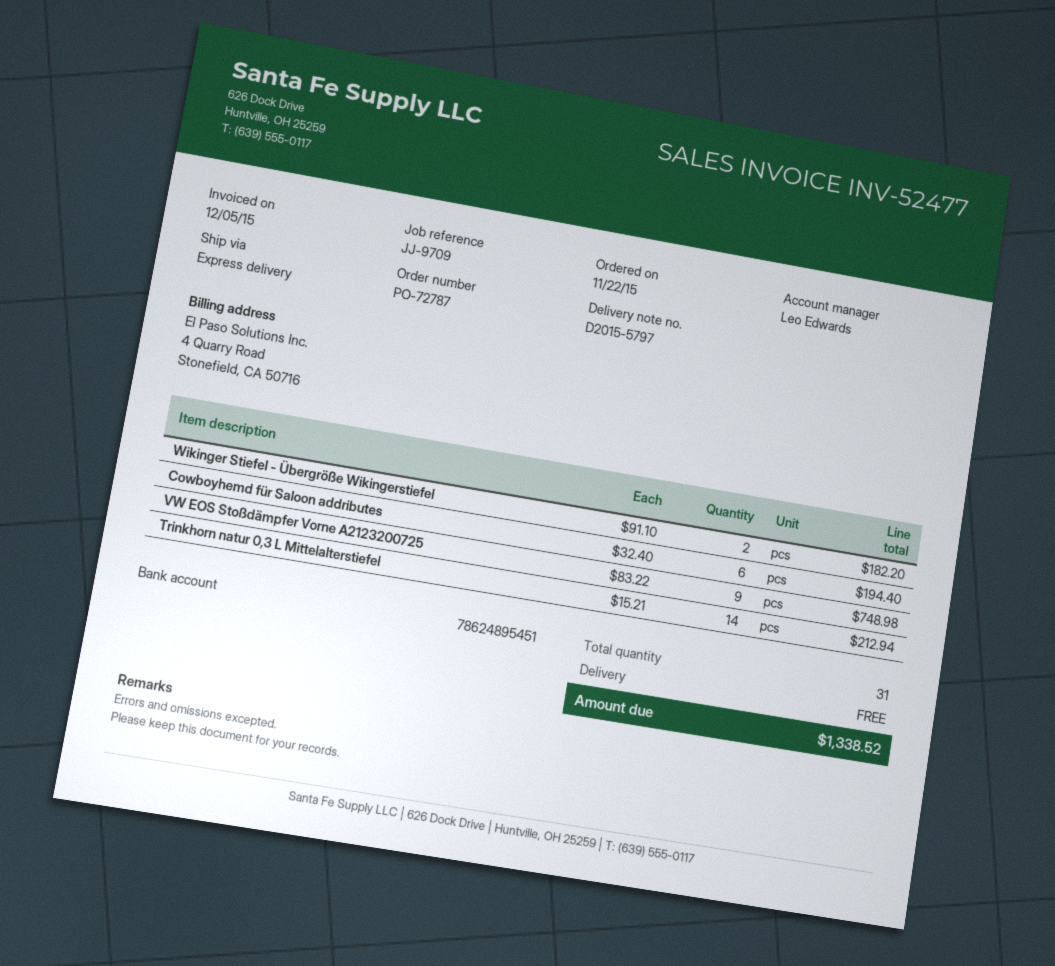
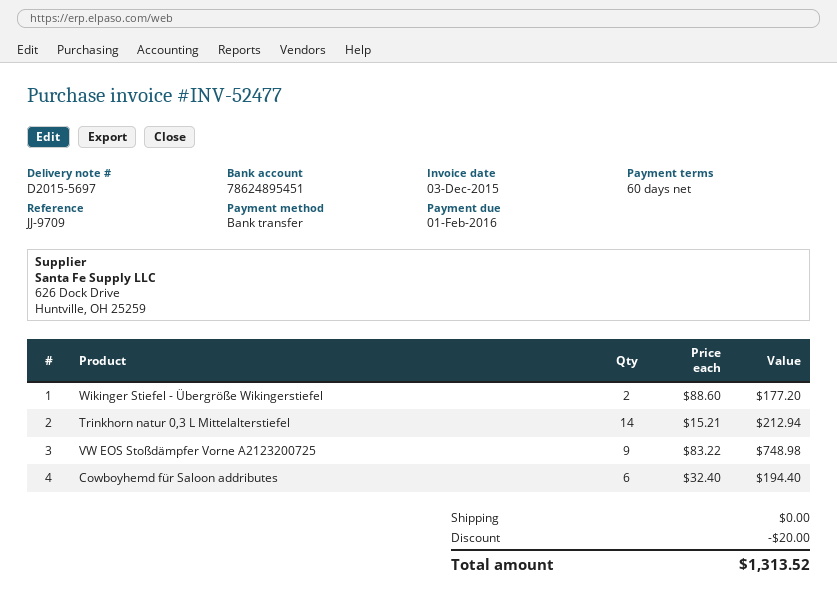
delivery note number: D2015-5797 -> D2015-5697
invoice date: 2015-12-05 -> 2015-12-03
Wikinger Stiefel - Übergröße Wikingerstiefel: 2 x 91.10 = 182.20 -> 2 x 88.60 = 177.20
discount: none -> 20.00
total: 1338.52 -> 1313.52

